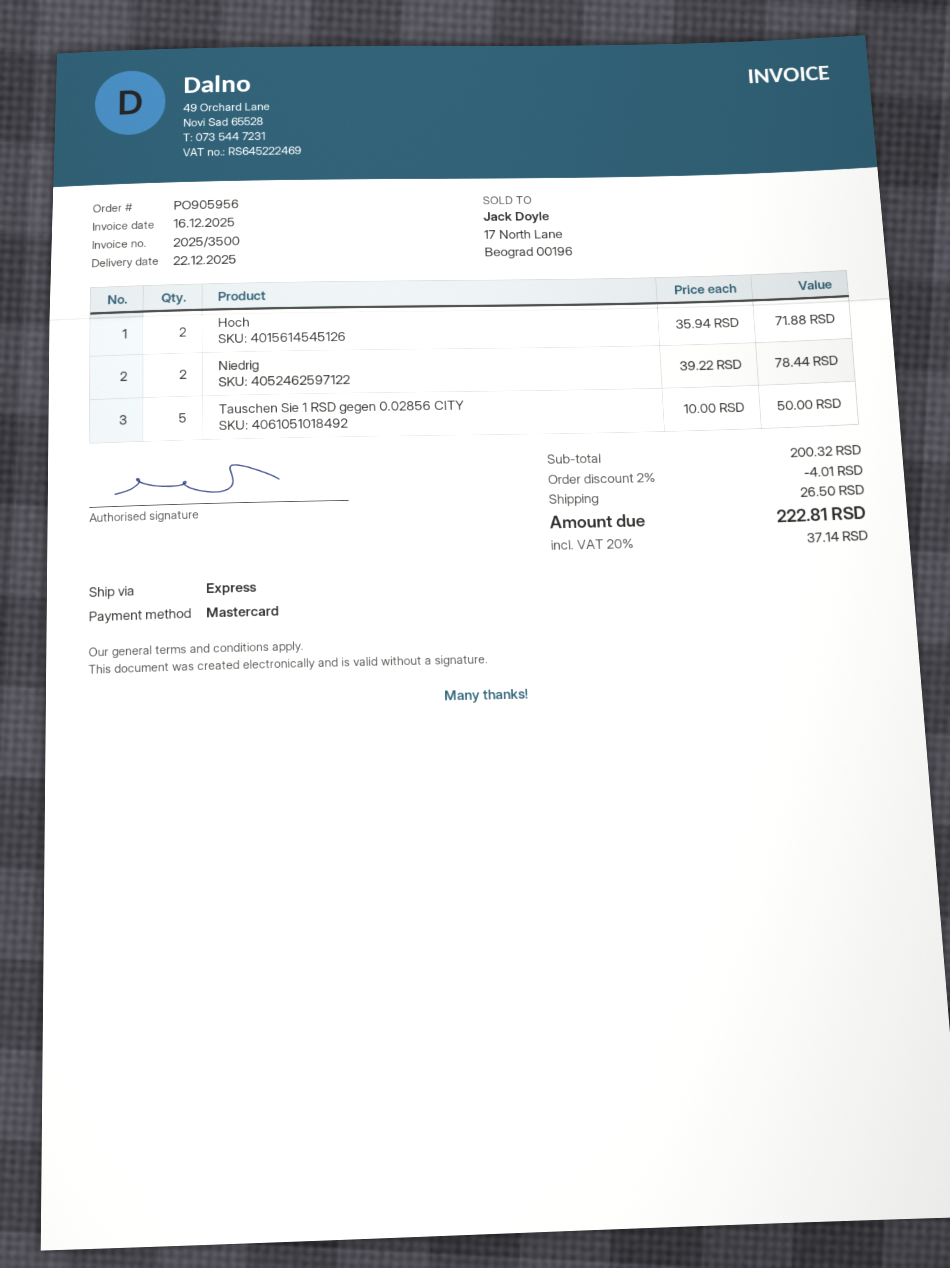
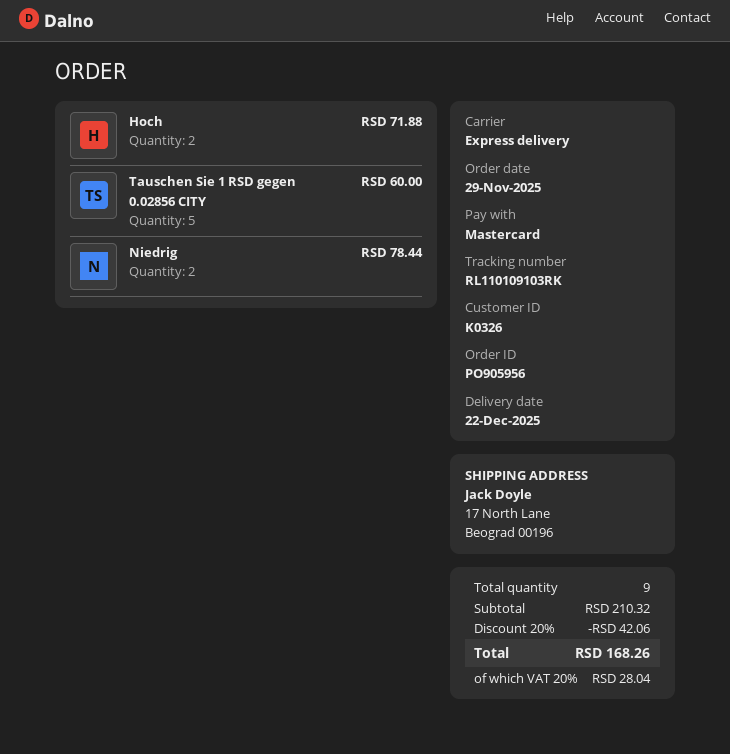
Tauschen Sie 1 RSD gegen 0.02856 CITY: 5 for 50.00 -> 5 for 60.00
subtotal: 200.32 -> 210.32
discount: 2% = 4.01 -> 20% = 42.06
shipping: 26.50 -> none
tax: 20% = 37.14 -> 20% = 28.04
total: 222.81 -> 168.26

